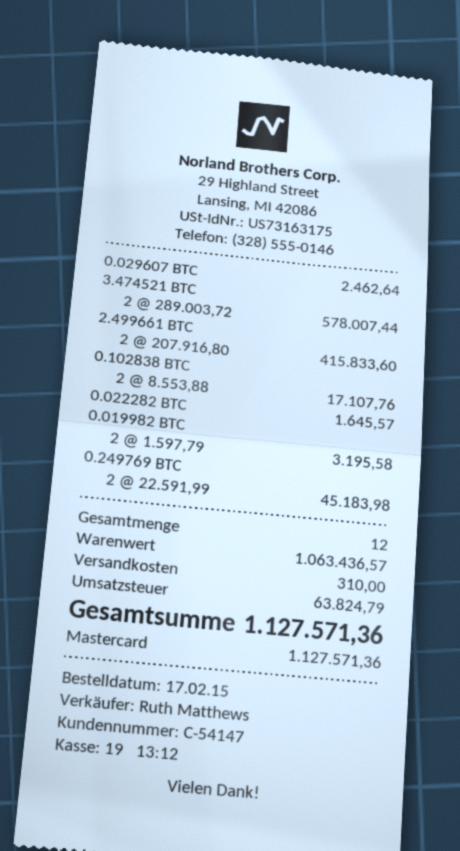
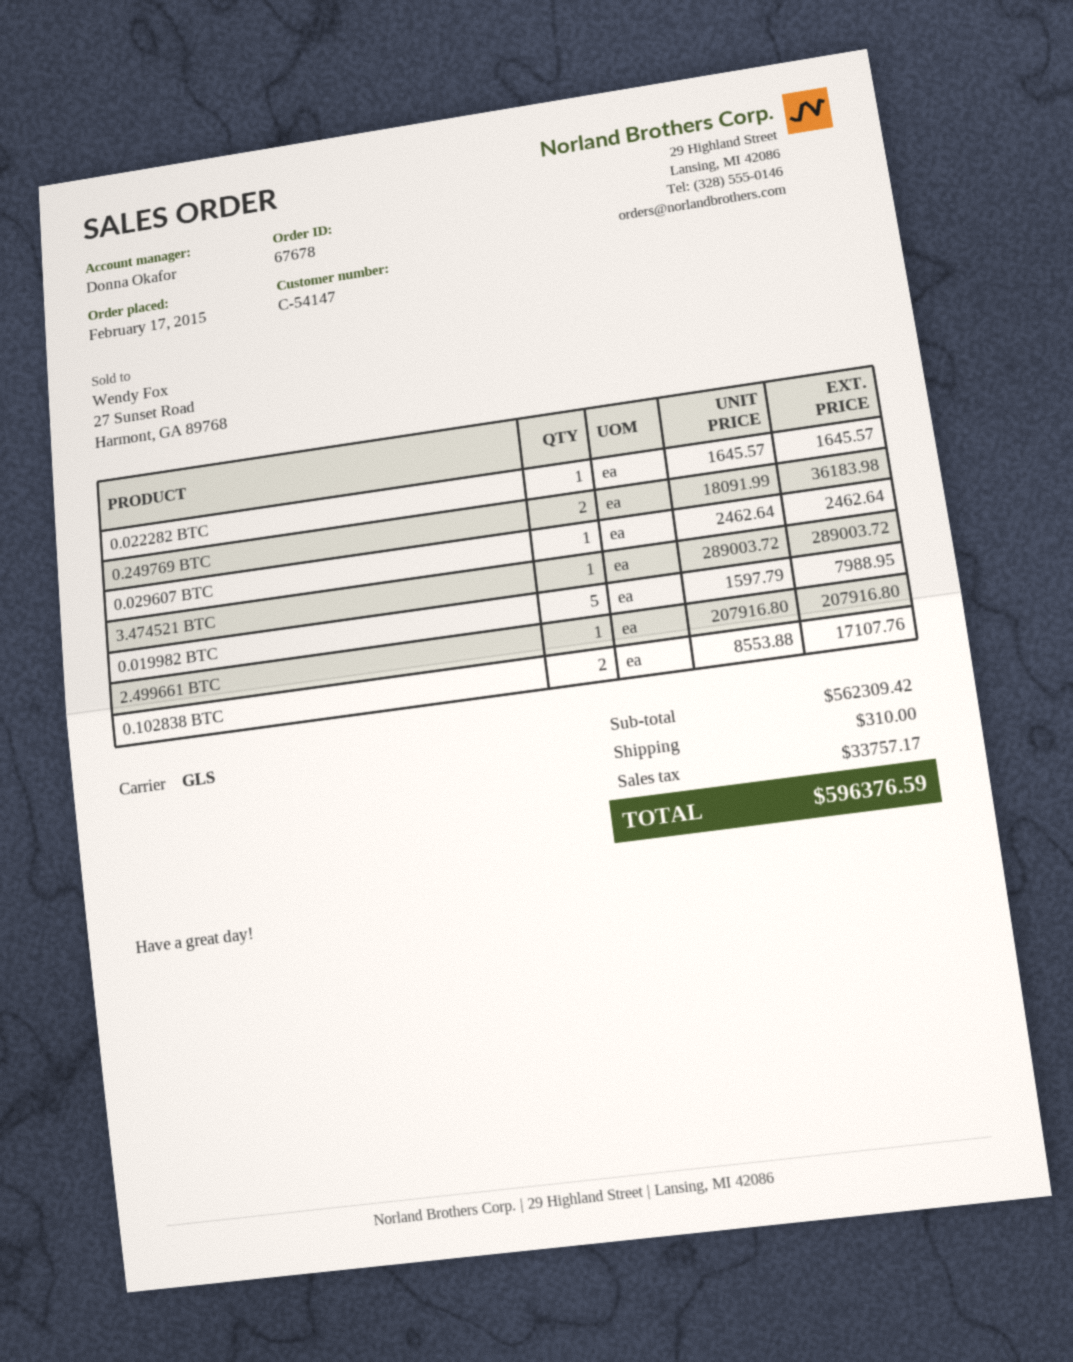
sales rep: Ruth Matthews -> Donna Okafor
3.474521 BTC: 2 x 289003.72 = 578007.44 -> 1 x 289003.72 = 289003.72
2.499661 BTC: 2 x 207916.80 = 415833.60 -> 1 x 207916.80 = 207916.80
0.019982 BTC: 2 x 1597.79 = 3195.58 -> 5 x 1597.79 = 7988.95
0.249769 BTC: 2 x 22591.99 = 45183.98 -> 2 x 18091.99 = 36183.98
subtotal: 1063436.57 -> 562309.42
tax: 63824.79 -> 33757.17
total: 1127571.36 -> 596376.59

